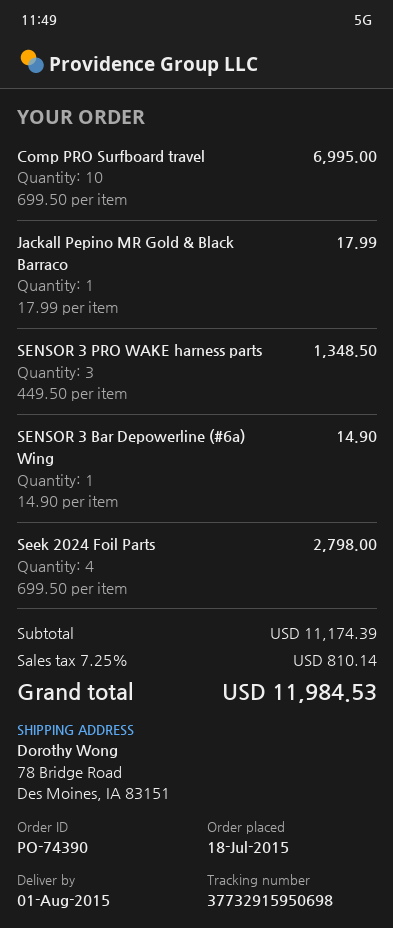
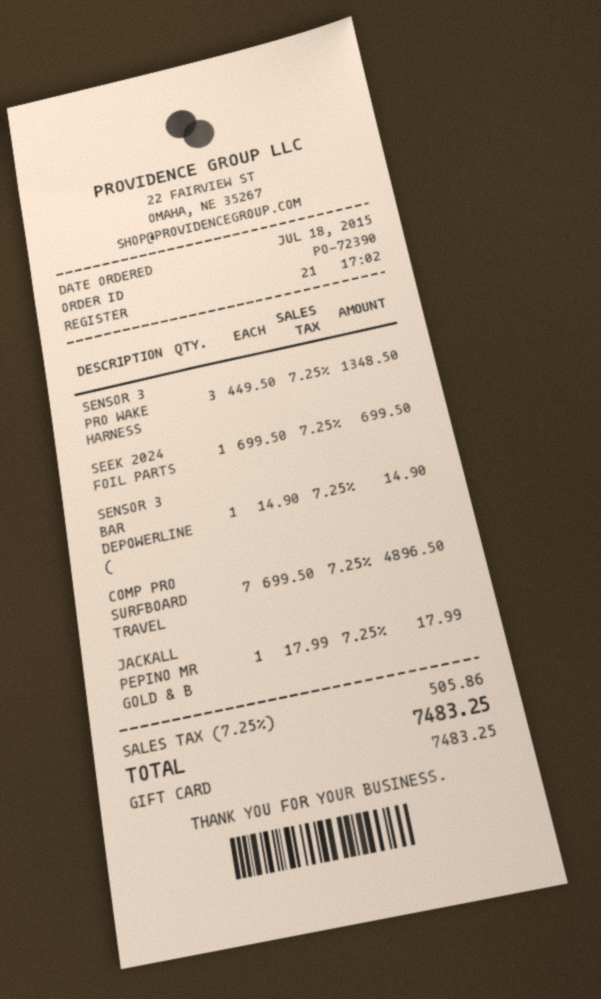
order number: PO-74390 -> PO-72390
Comp PRO Surfboard travel: 10 x 699.50 = 6995.00 -> 7 x 699.50 = 4896.50
Seek 2024 Foil Parts: 4 x 699.50 = 2798.00 -> 1 x 699.50 = 699.50
tax: 7.25% = 810.14 -> 7.25% = 505.86
total: 11984.53 -> 7483.25

